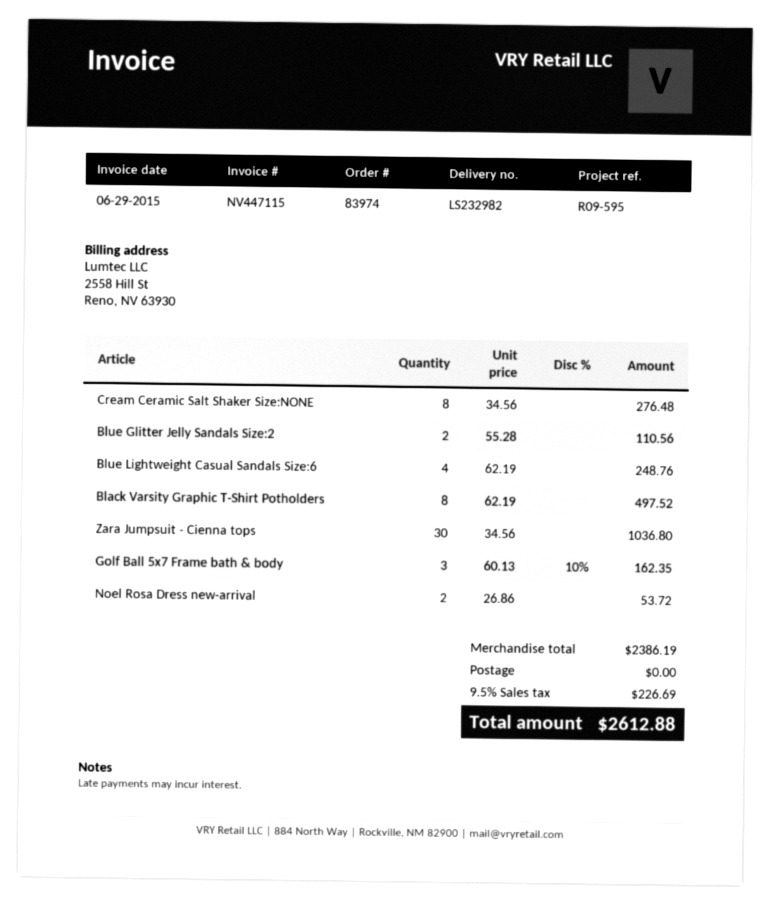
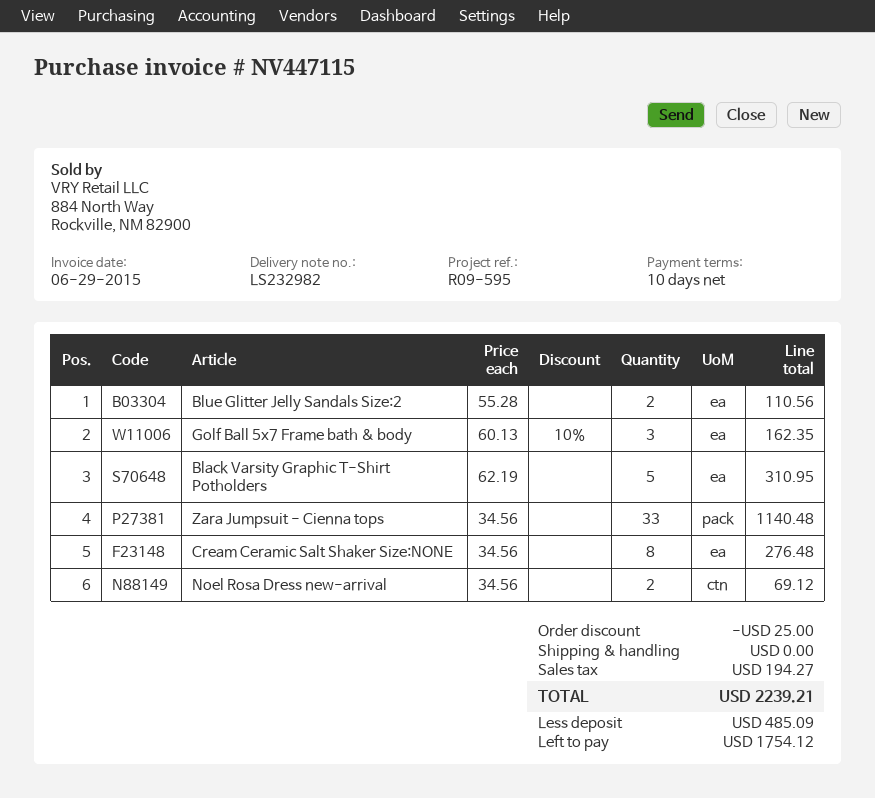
Blue Lightweight Casual Sandals Size:6: 4 x 62.19 = 248.76 -> none
Black Varsity Graphic T-Shirt Potholders: 8 x 62.19 = 497.52 -> 5 x 62.19 = 310.95
Zara Jumpsuit - Cienna tops: 30 x 34.56 = 1036.80 -> 33 x 34.56 = 1140.48
Noel Rosa Dress new-arrival: 2 x 26.86 = 53.72 -> 2 x 34.56 = 69.12
discount: none -> 25.00
tax: 226.69 -> 194.27
total: 2612.88 -> 2239.21

